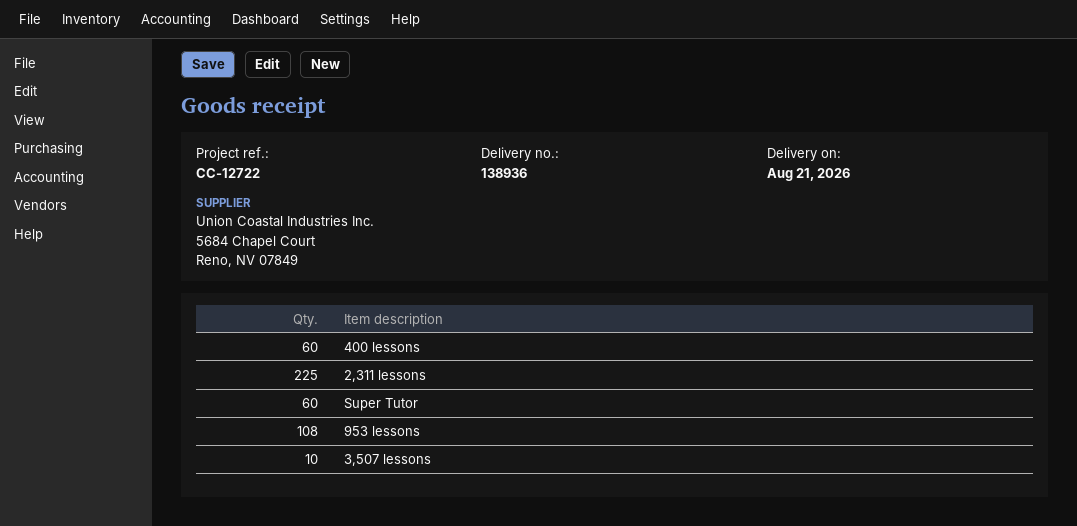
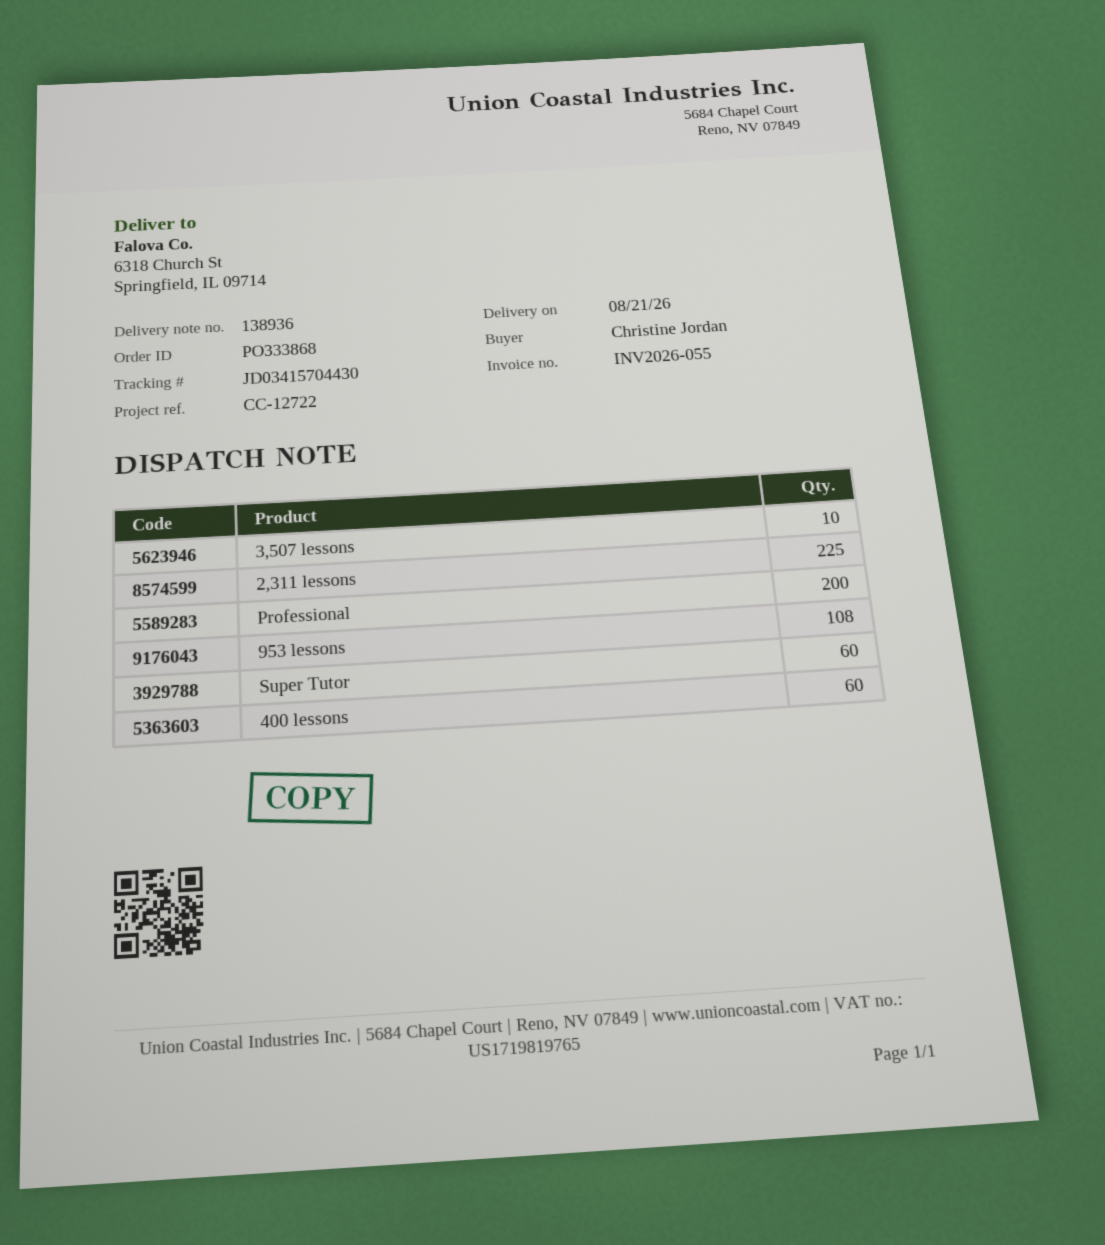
Professional: none -> 200

